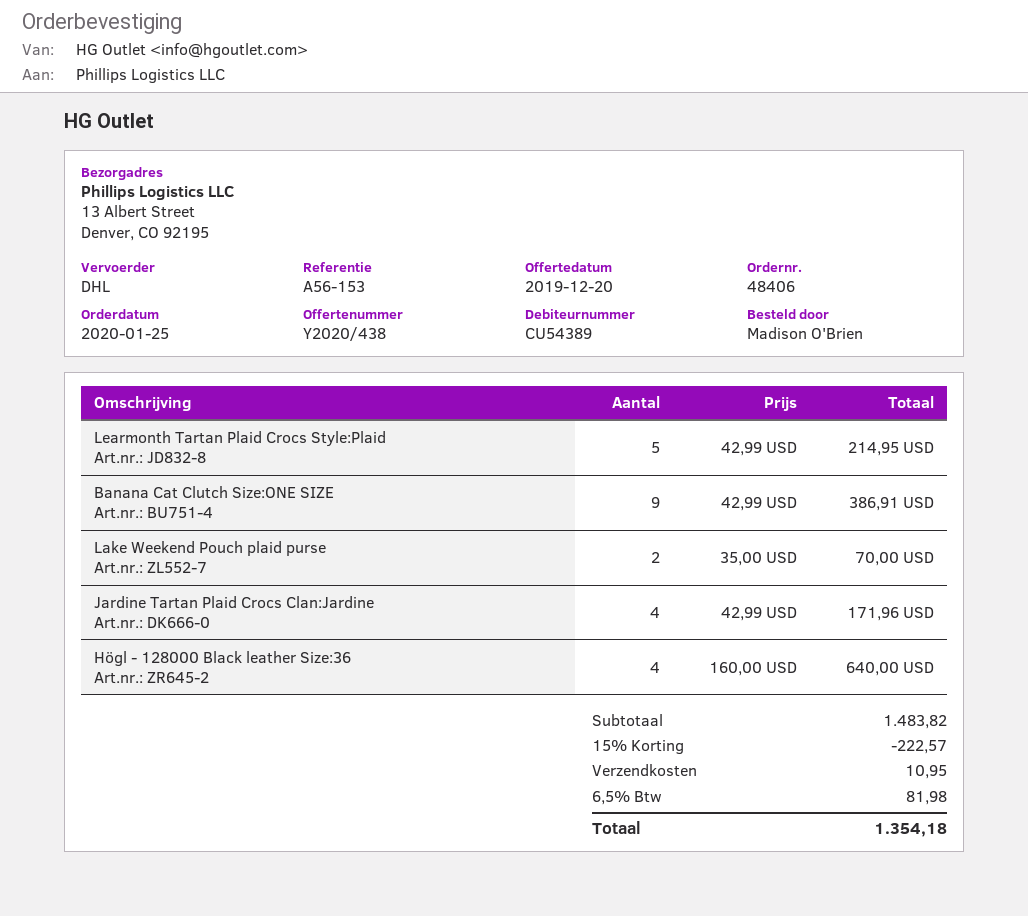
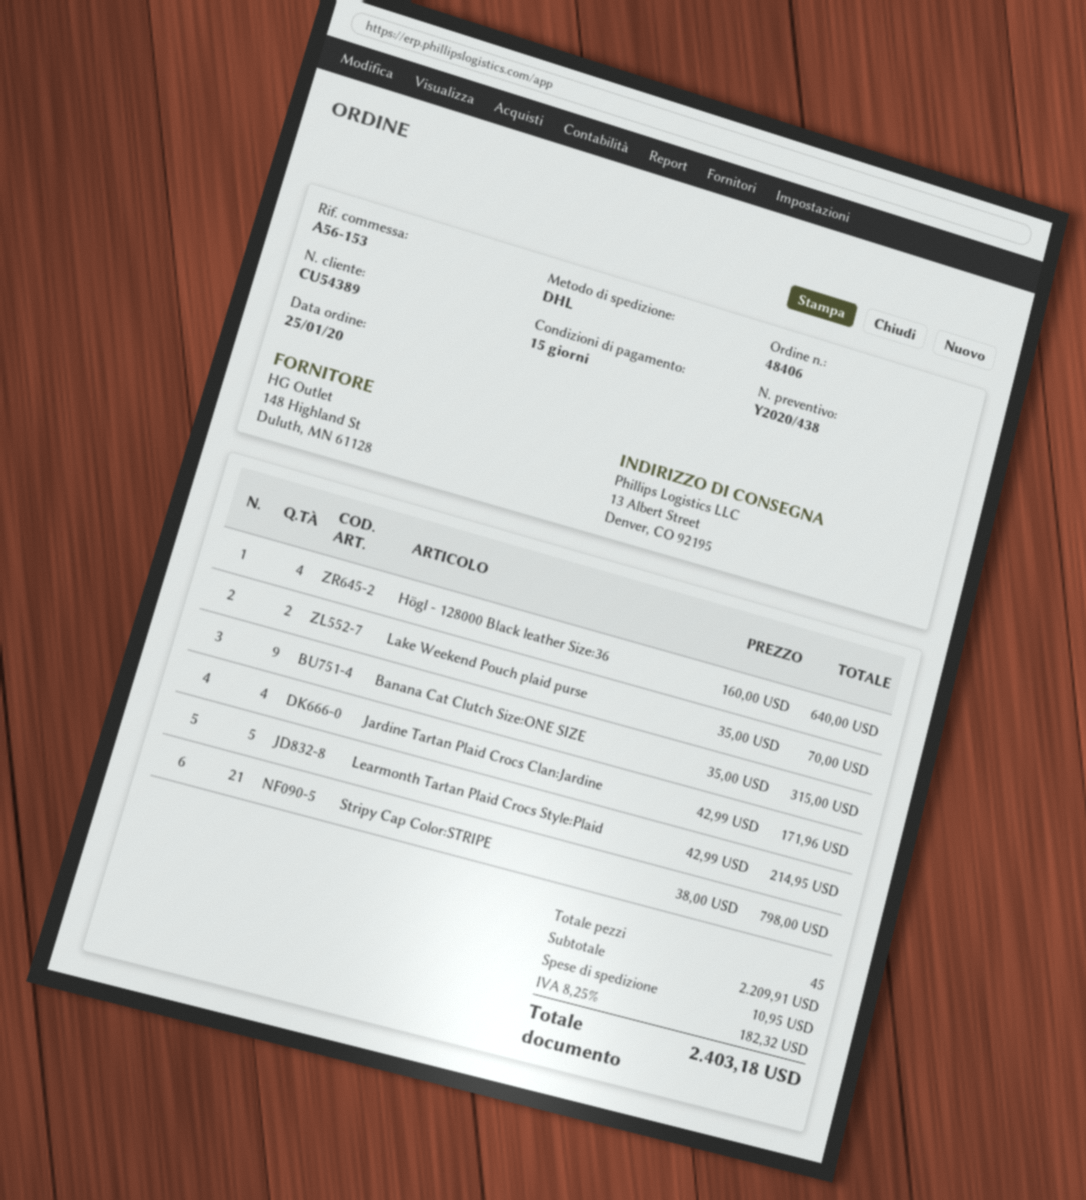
Banana Cat Clutch Size:ONE SIZE: 9 x 42.99 = 386.91 -> 9 x 35.00 = 315.00
Stripy Cap Color:STRIPE: none -> 21 x 38.00 = 798.00
subtotal: 1483.82 -> 2209.91
discount: 15% = 222.57 -> none
tax: 6.5% = 81.98 -> 8.25% = 182.32
total: 1354.18 -> 2403.18

